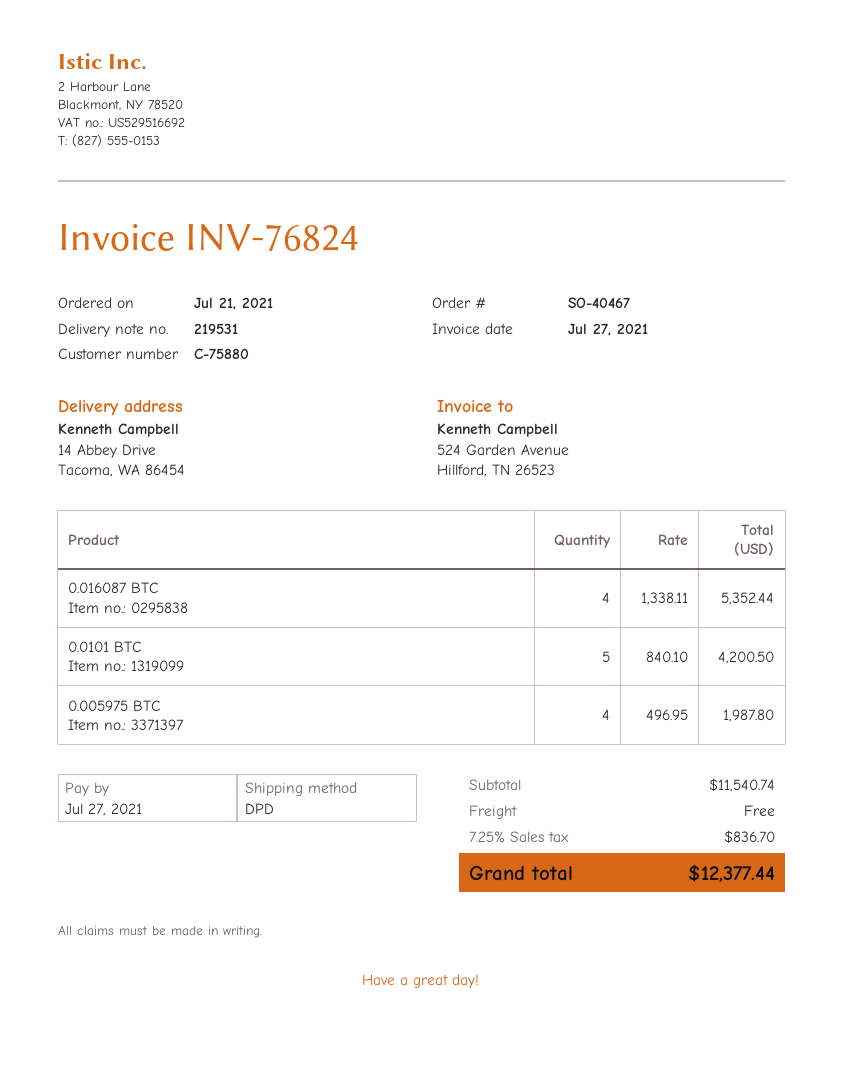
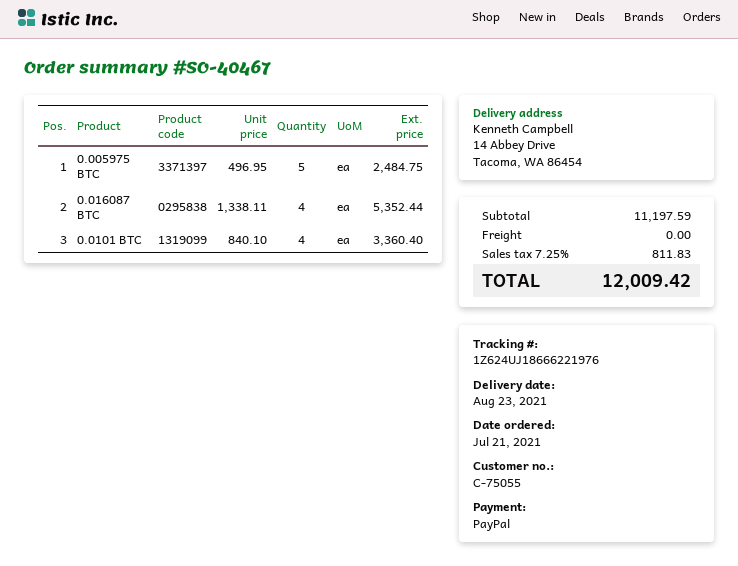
customer number: C-75880 -> C-75055
0.0101 BTC: 5 x 840.10 = 4200.50 -> 4 x 840.10 = 3360.40
0.005975 BTC: 4 x 496.95 = 1987.80 -> 5 x 496.95 = 2484.75
subtotal: 11540.74 -> 11197.59
tax: 7.25% = 836.70 -> 7.25% = 811.83
total: 12377.44 -> 12009.42

